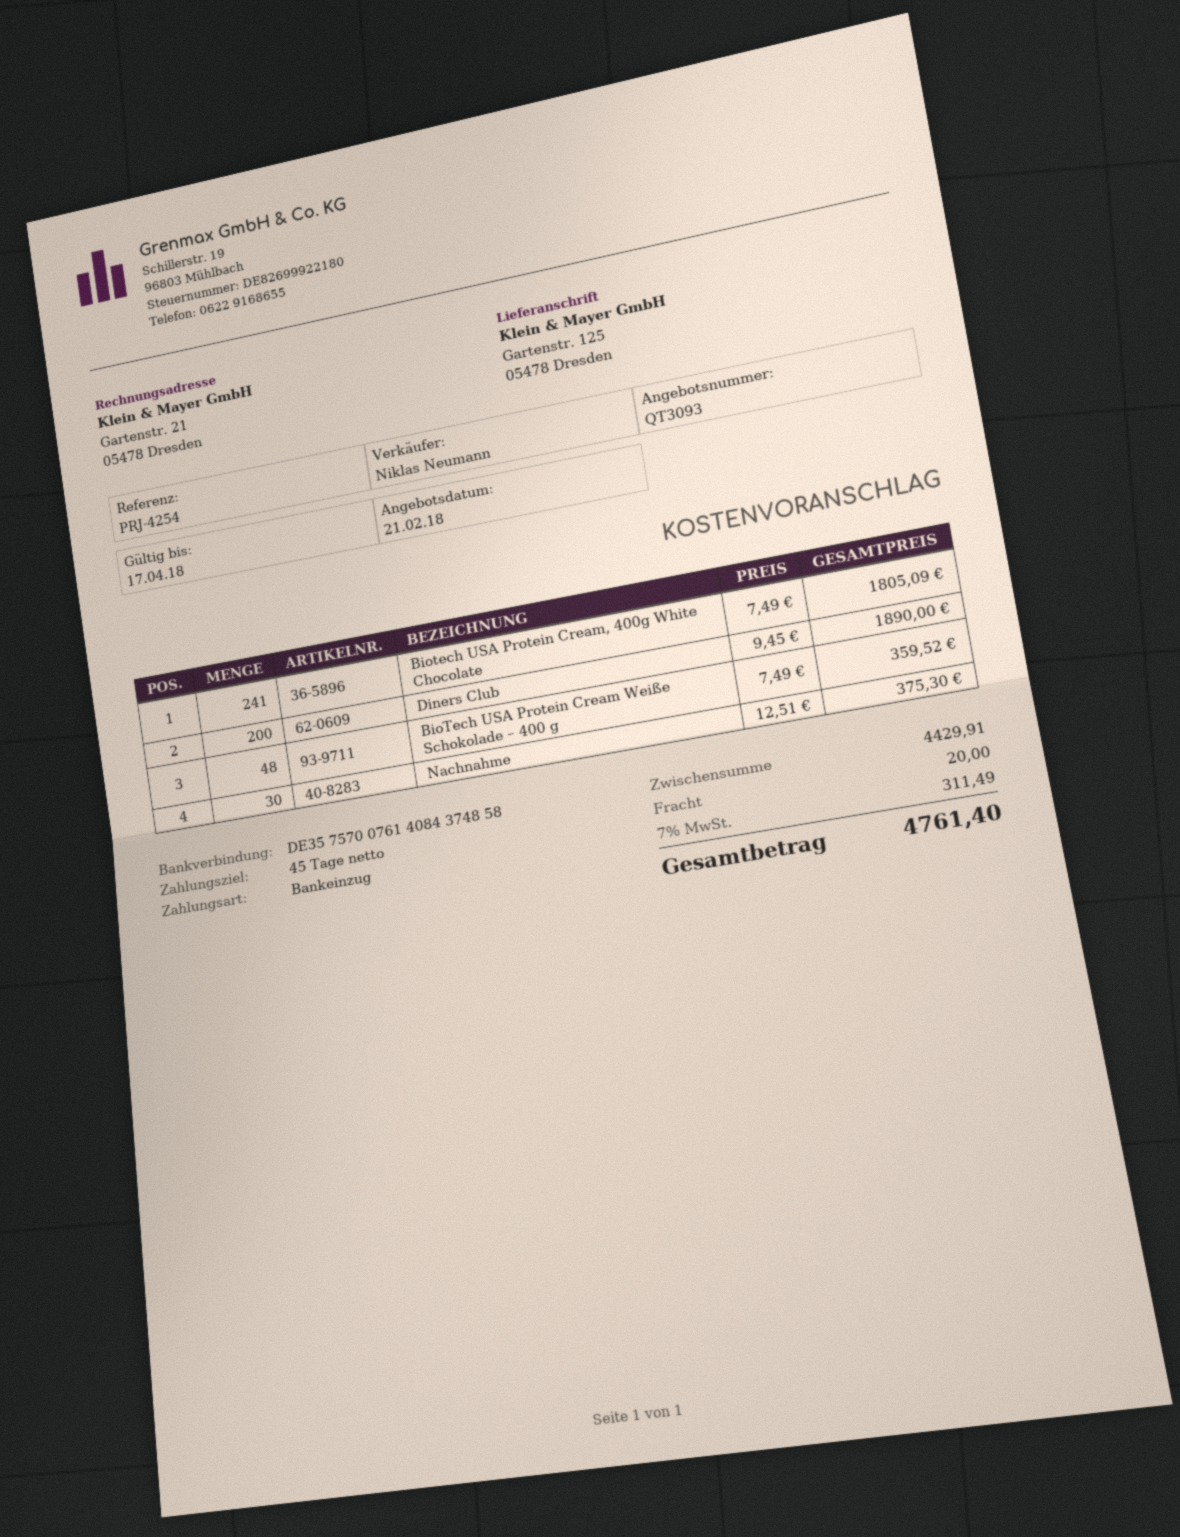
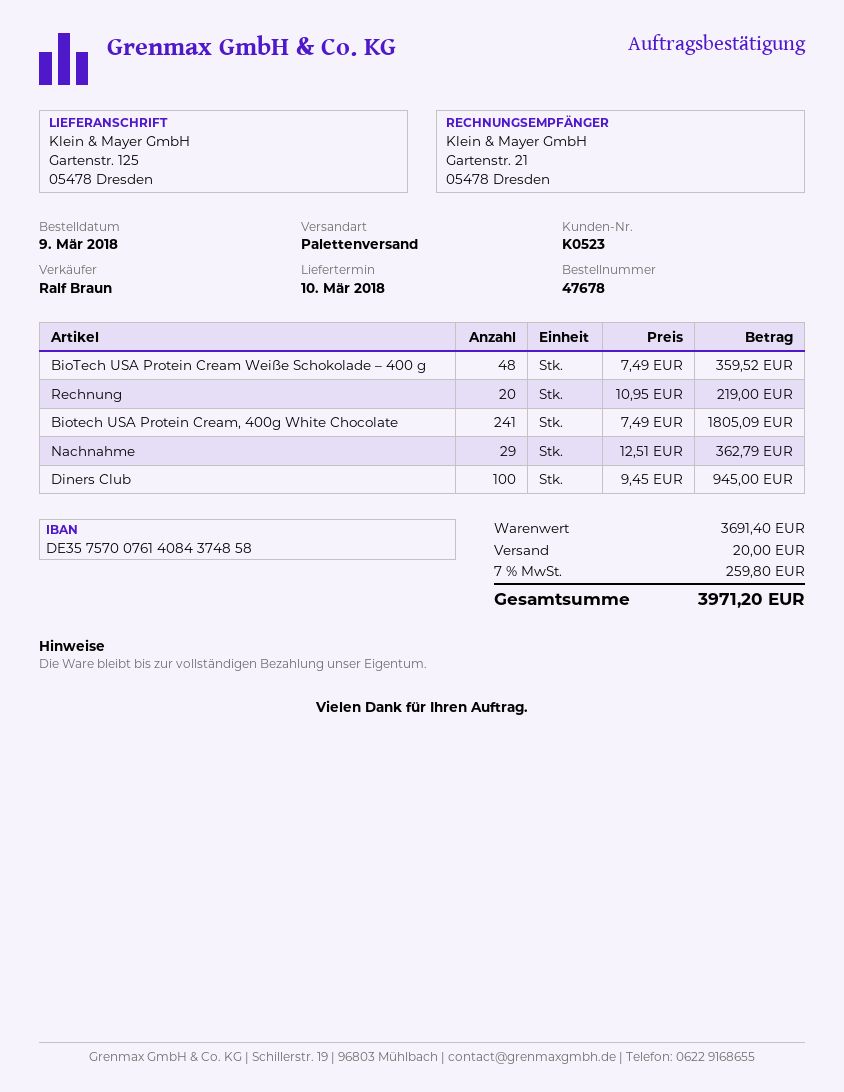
sales rep: Niklas Neumann -> Ralf Braun
Diners Club: 200 x 9.45 = 1890.00 -> 100 x 9.45 = 945.00
Nachnahme: 30 x 12.51 = 375.30 -> 29 x 12.51 = 362.79
Rechnung: none -> 20 x 10.95 = 219.00
subtotal: 4429.91 -> 3691.40
tax: 7% = 311.49 -> 7% = 259.80
total: 4761.40 -> 3971.20

